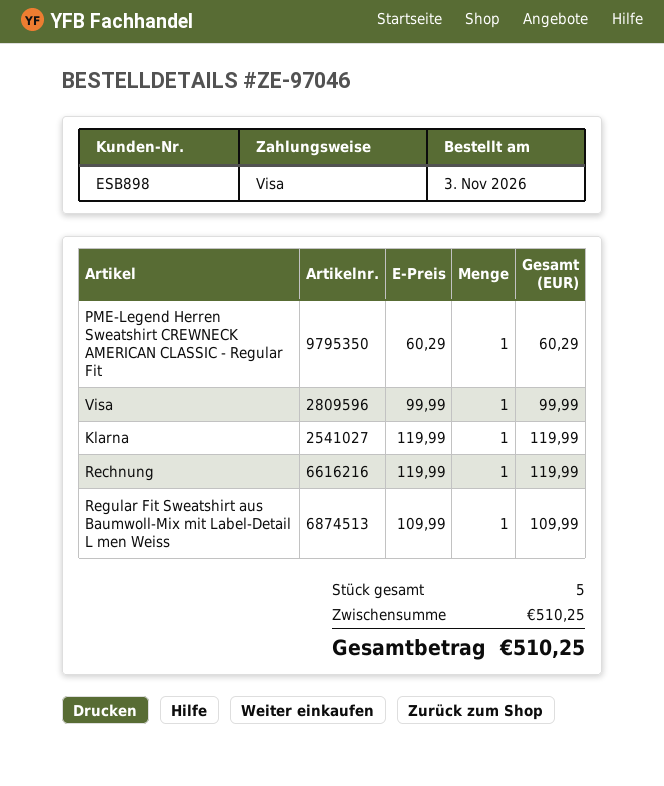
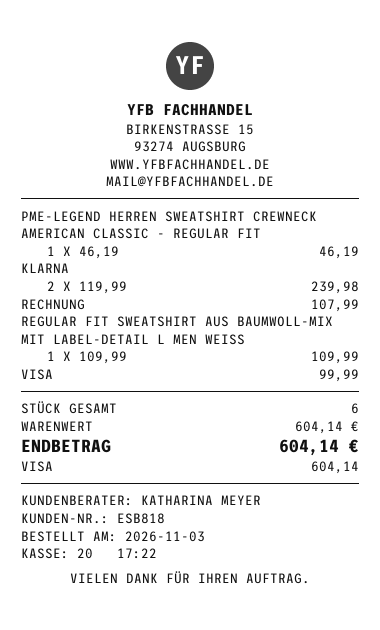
customer number: ESB898 -> ESB818
PME-Legend Herren Sweatshirt CREWNECK AMERICAN CLASSIC - Regular Fit: 1 x 60.29 = 60.29 -> 1 x 46.19 = 46.19
Klarna: 1 x 119.99 = 119.99 -> 2 x 119.99 = 239.98
Rechnung: 1 x 119.99 = 119.99 -> 1 x 107.99 = 107.99
total quantity: 5 -> 6
subtotal: 510.25 -> 604.14
total: 510.25 -> 604.14

